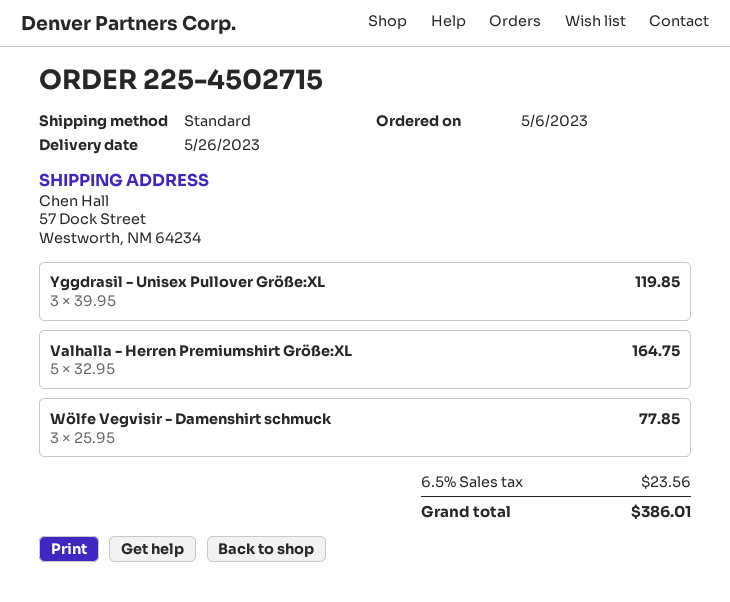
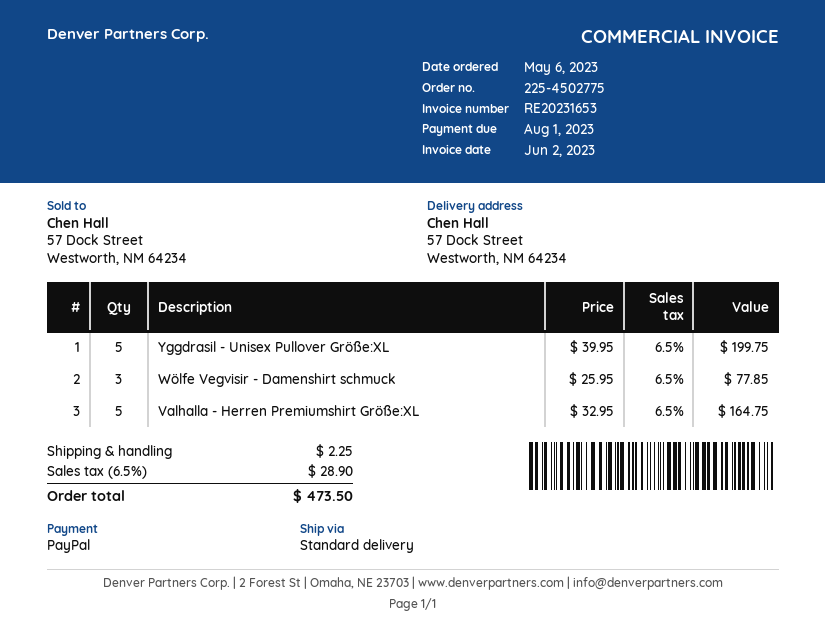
order number: 225-4502715 -> 225-4502775
Yggdrasil - Unisex Pullover Größe:XL: 3 x 39.95 = 119.85 -> 5 x 39.95 = 199.75
shipping: none -> 2.25
tax: 6.5% = 23.56 -> 6.5% = 28.90
total: 386.01 -> 473.50

